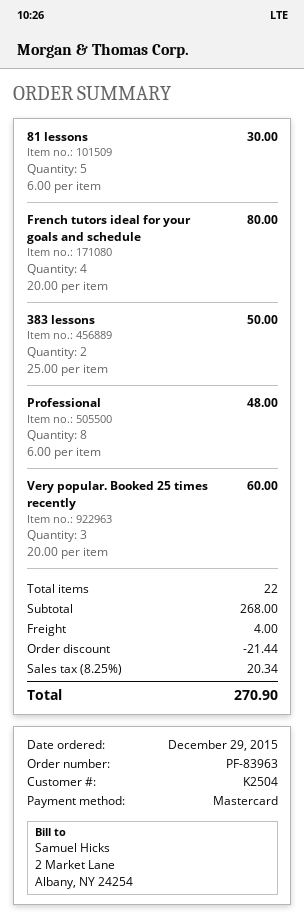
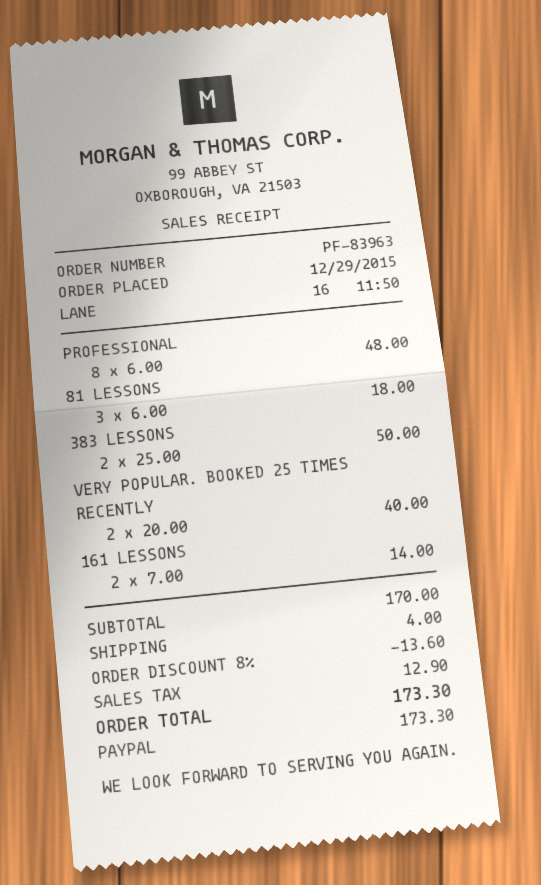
payment method: Mastercard -> PayPal
81 lessons: 5 x 6.00 = 30.00 -> 3 x 6.00 = 18.00
French tutors ideal for your goals and schedule: 4 x 20.00 = 80.00 -> none
Very popular. Booked 25 times recently: 3 x 20.00 = 60.00 -> 2 x 20.00 = 40.00
161 LESSONS: none -> 2 x 7.00 = 14.00
subtotal: 268.00 -> 170.00
discount: 21.44 -> 13.60
tax: 20.34 -> 12.90
total: 270.90 -> 173.30

